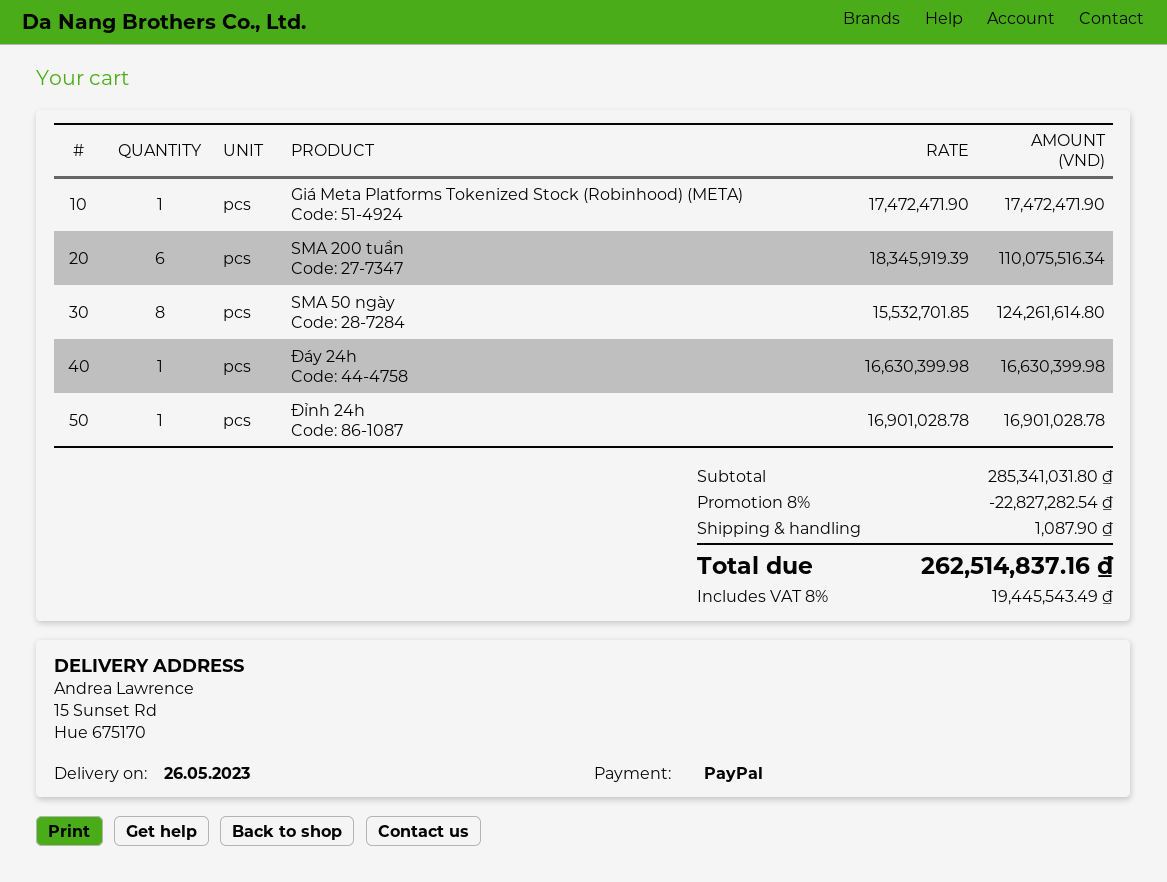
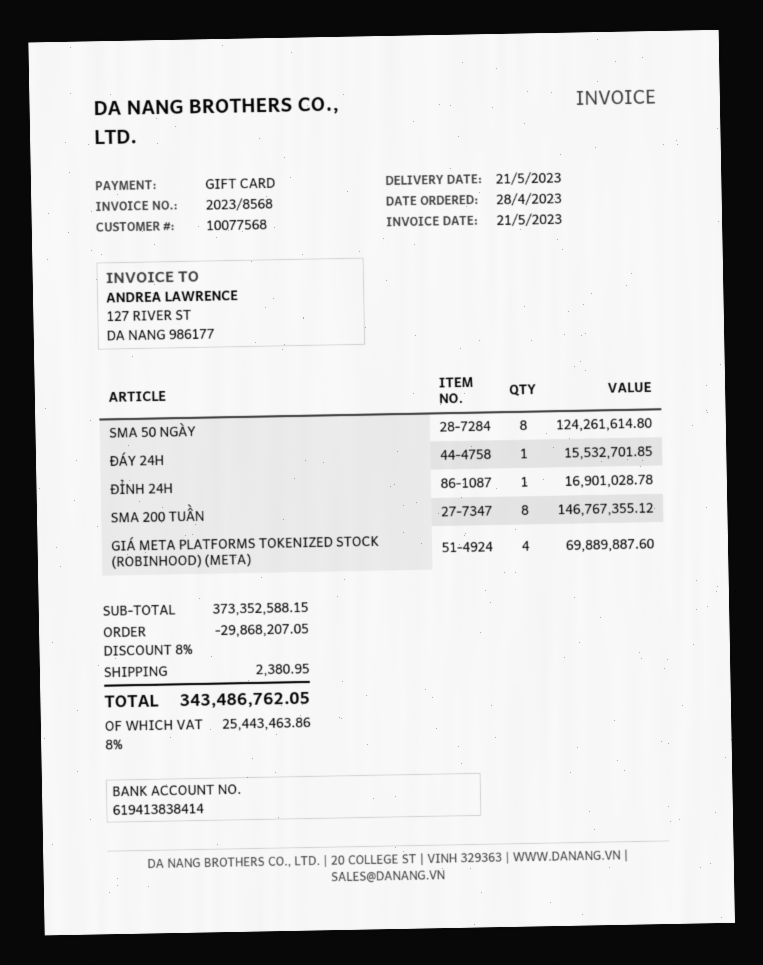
delivery date: 2023-05-26 -> 2023-05-21
payment method: PayPal -> gift card
Giá Meta Platforms Tokenized Stock (Robinhood) (META): 1 for 17472471.90 -> 4 for 69889887.60
SMA 200 tuần: 6 for 110075516.34 -> 8 for 146767355.12
Đáy 24h: 1 for 16630399.98 -> 1 for 15532701.85
subtotal: 285341031.80 -> 373352588.15
discount: 8% = 22827282.54 -> 8% = 29868207.05
shipping: 1087.90 -> 2380.95
tax: 8% = 19445543.49 -> 8% = 25443463.86
total: 262514837.16 -> 343486762.05

